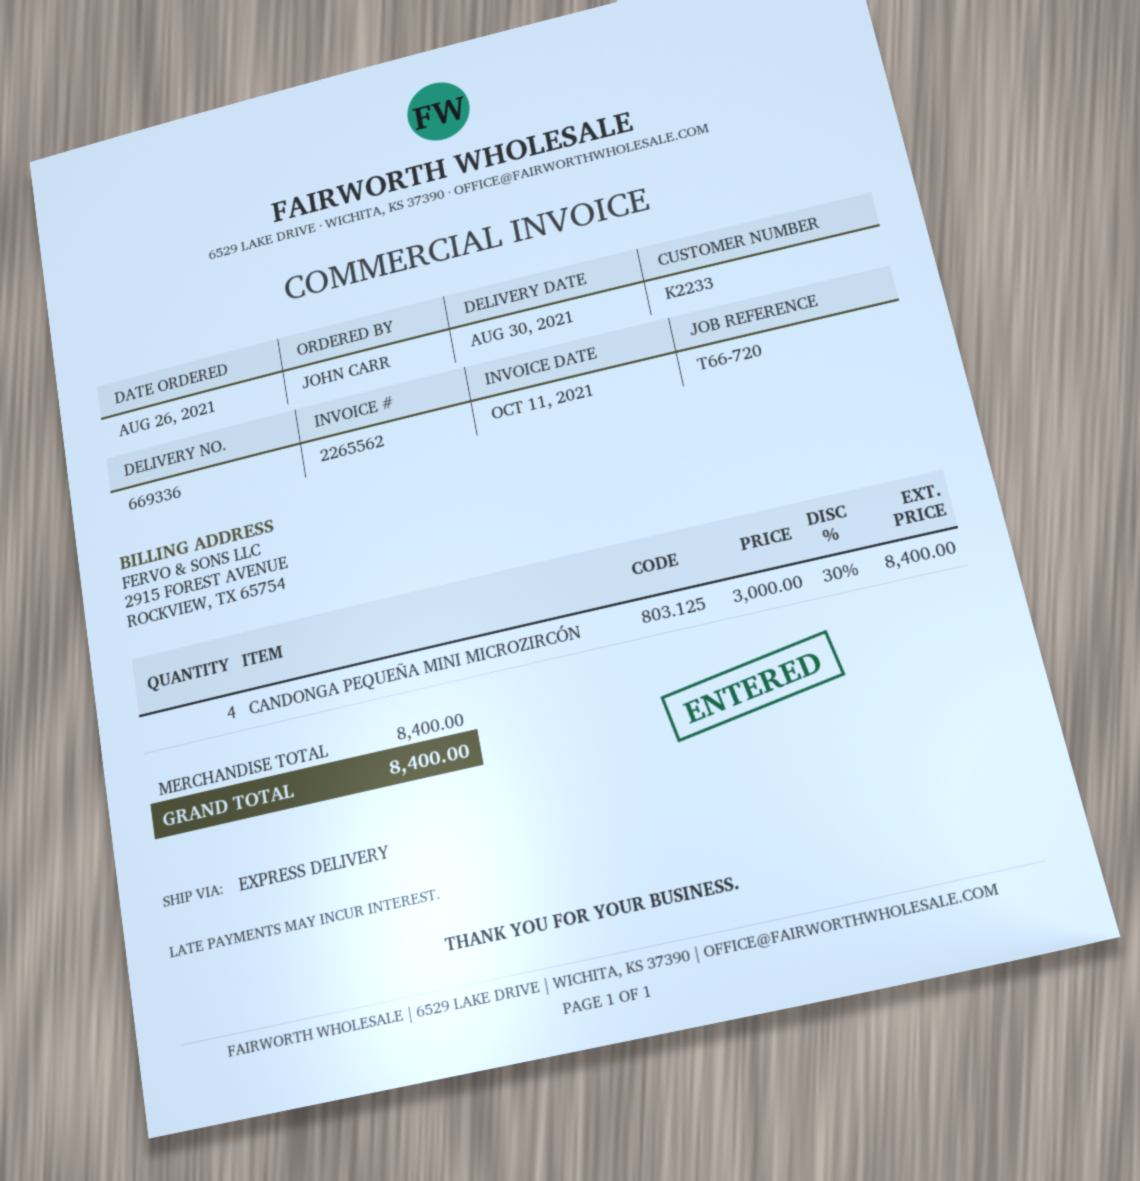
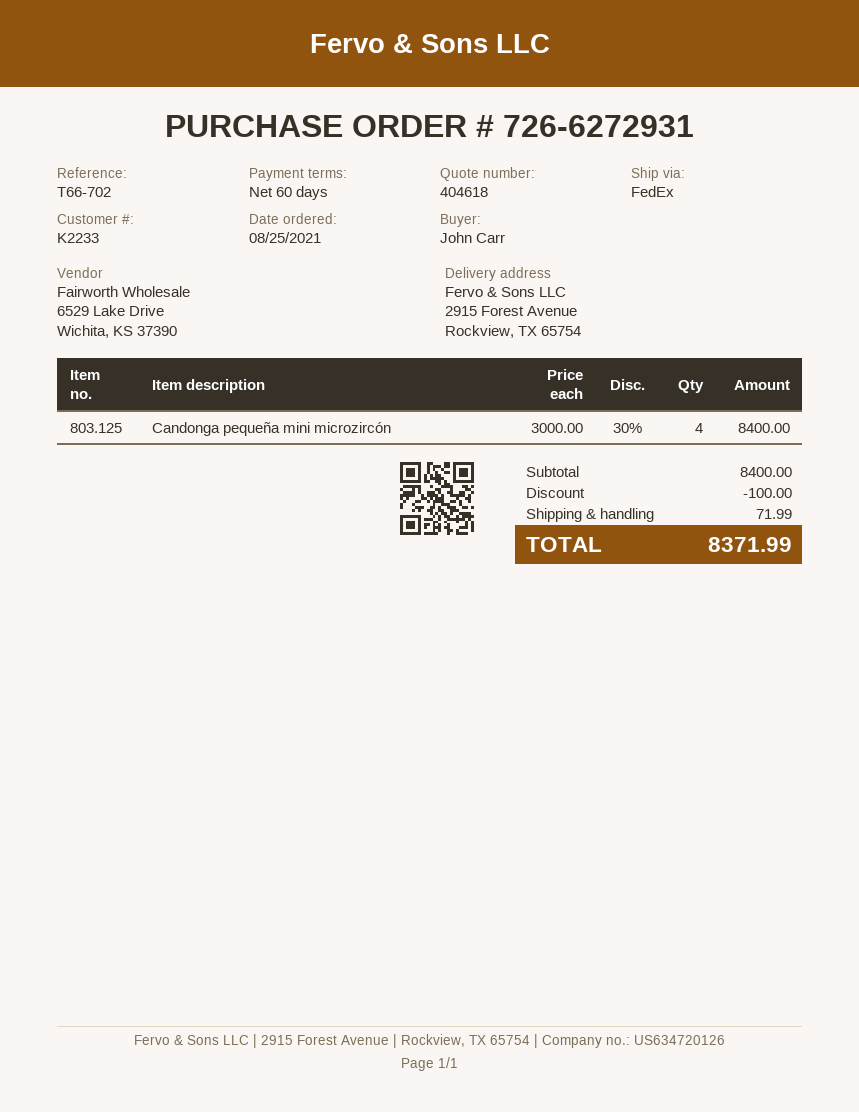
order date: 2021-08-26 -> 2021-08-25
reference: T66-720 -> T66-702
shipping method: express -> FedEx
discount: none -> 100.00
shipping: none -> 71.99
total: 8400.00 -> 8371.99

